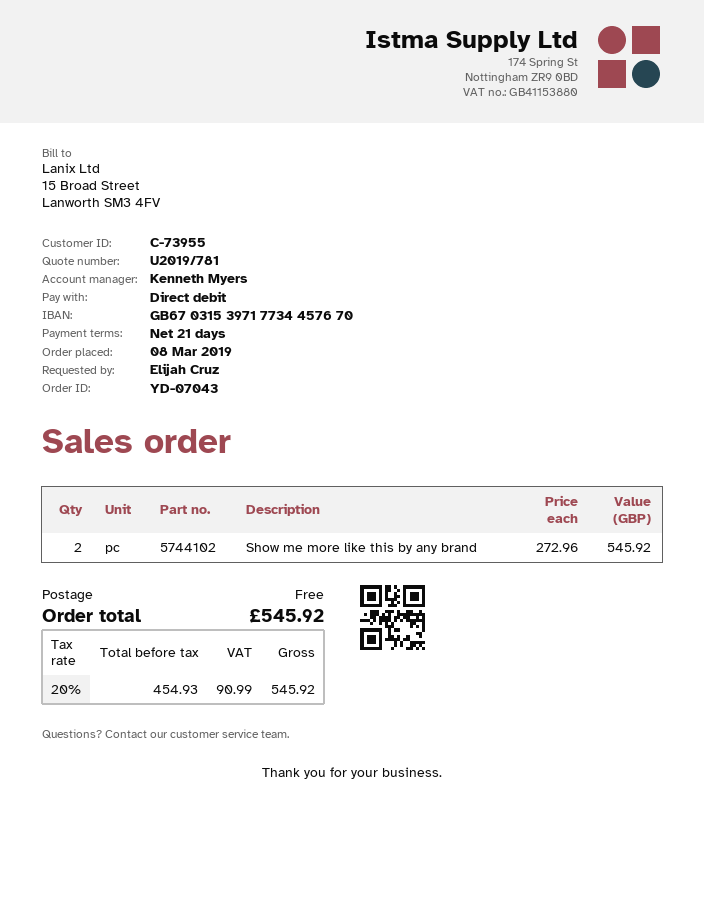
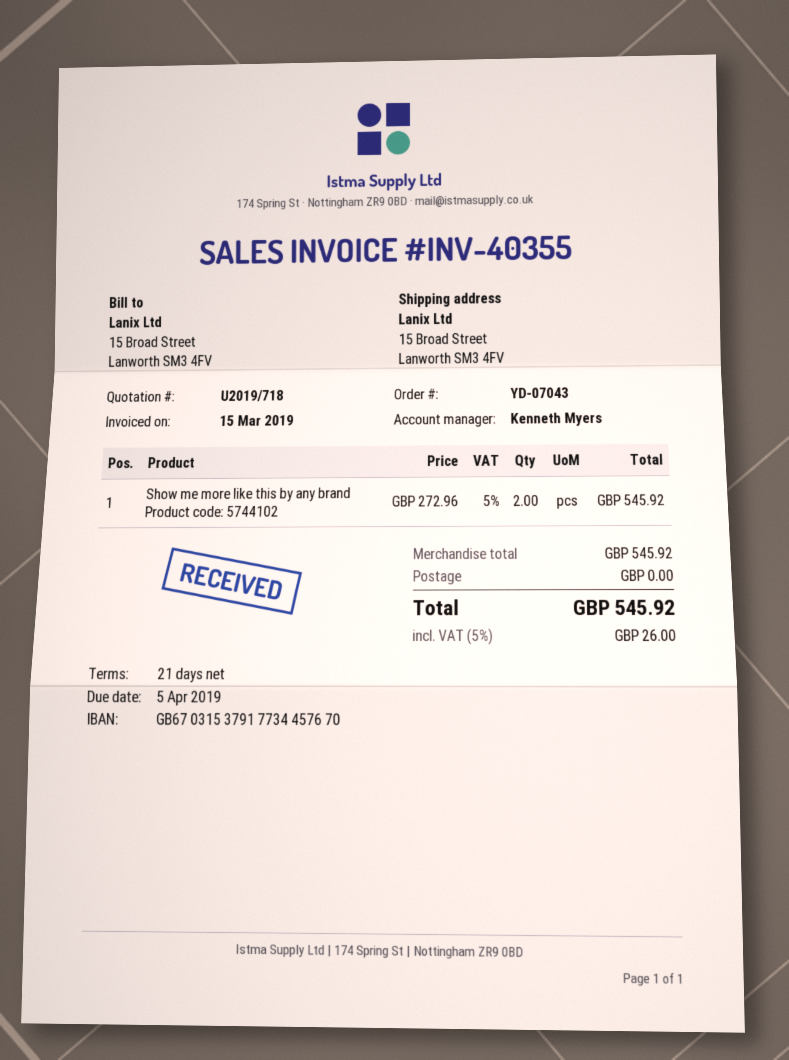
quote number: U2019/781 -> U2019/718
bank account: GB67031539717734457670 -> GB67031537917734457670
tax: 20% = 90.99 -> 5% = 26.00

